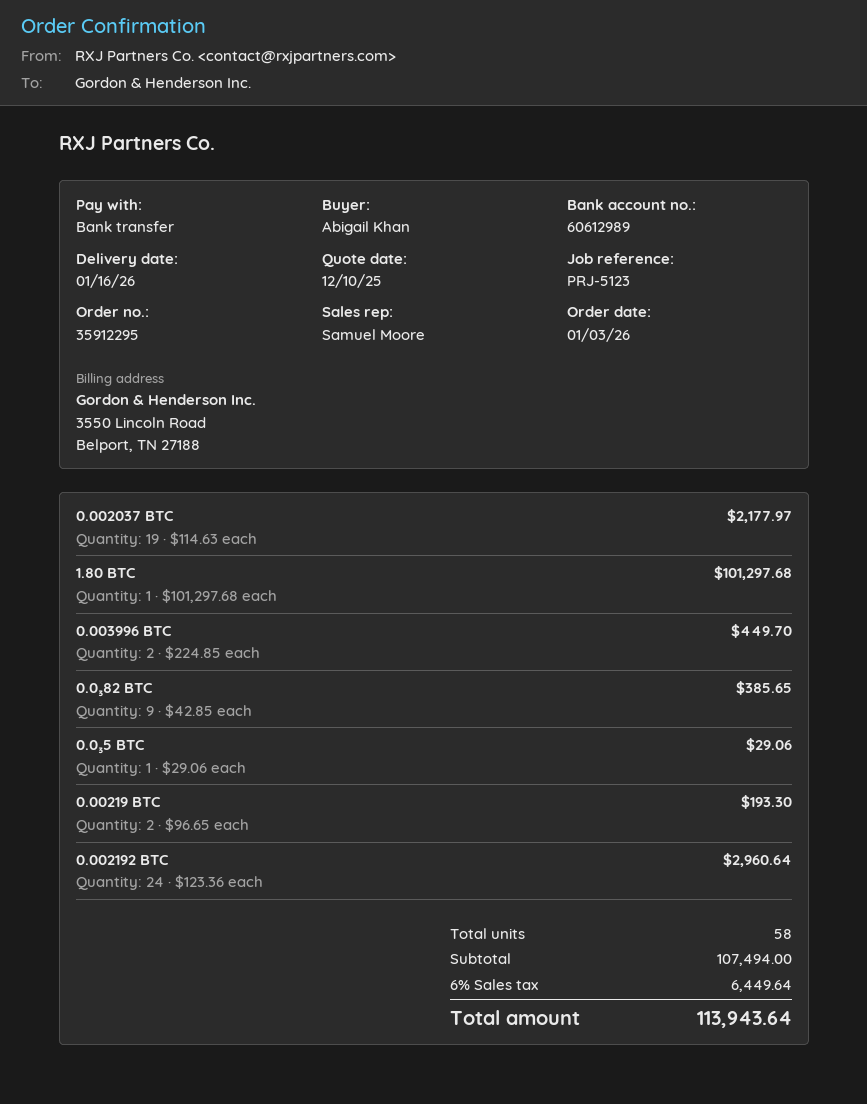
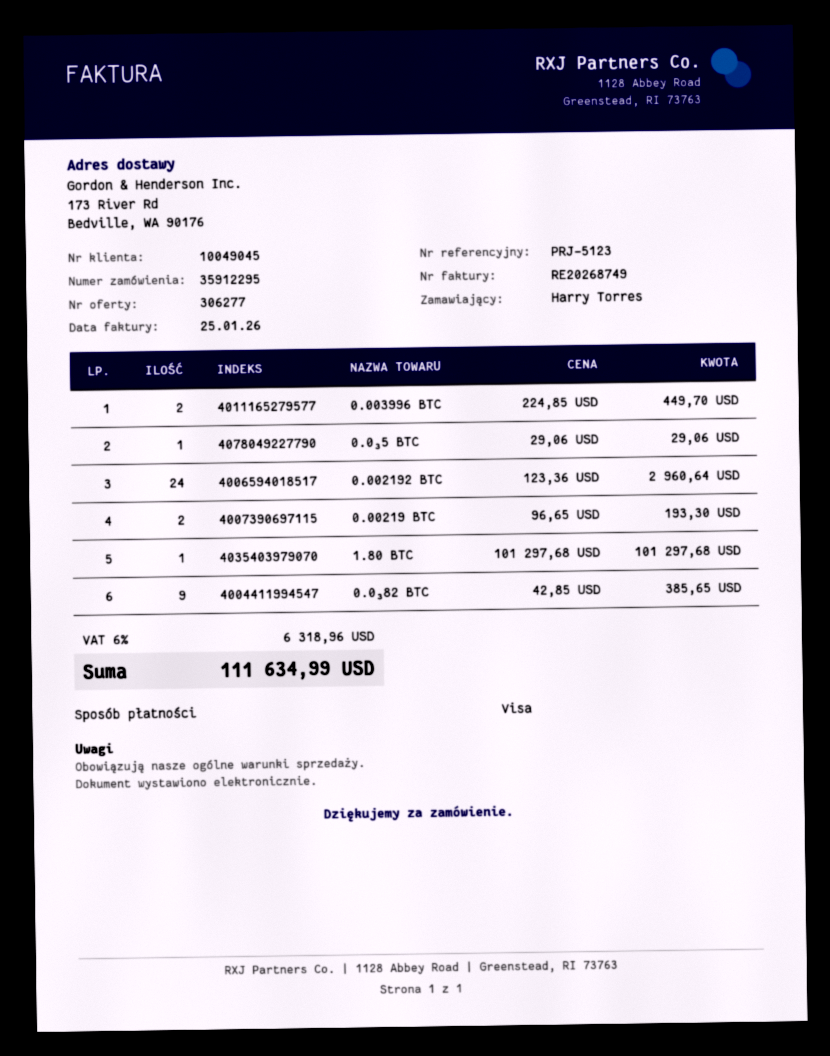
ordered by: Abigail Khan -> Harry Torres
payment method: bank transfer -> Visa
0.002037 BTC: 19 x 114.63 = 2177.97 -> none
tax: 6% = 6449.64 -> 6% = 6318.96
total: 113943.64 -> 111634.99

